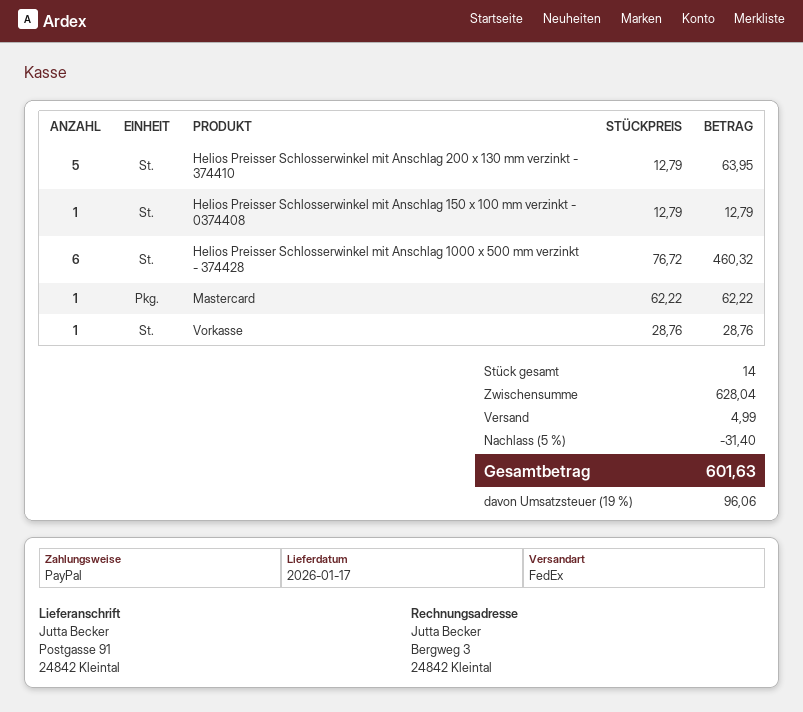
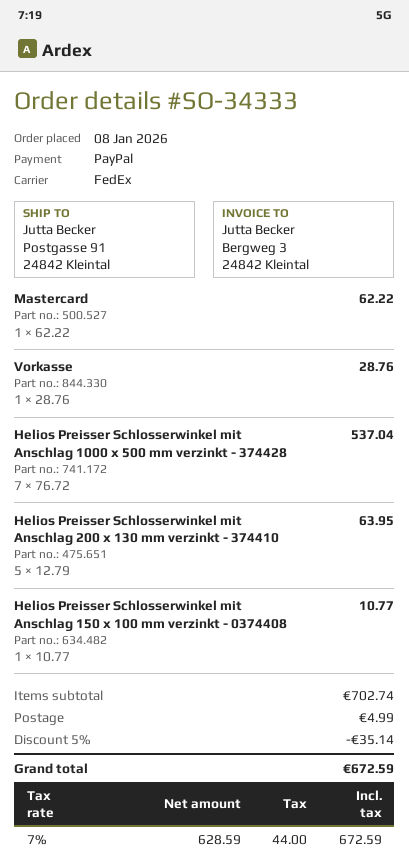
Helios Preisser Schlosserwinkel mit Anschlag 150 x 100 mm verzinkt - 0374408: 1 x 12.79 = 12.79 -> 1 x 10.77 = 10.77
Helios Preisser Schlosserwinkel mit Anschlag 1000 x 500 mm verzinkt - 374428: 6 x 76.72 = 460.32 -> 7 x 76.72 = 537.04
subtotal: 628.04 -> 702.74
discount: 5% = 31.40 -> 5% = 35.14
tax: 19% = 96.06 -> 7% = 44.00
total: 601.63 -> 672.59

